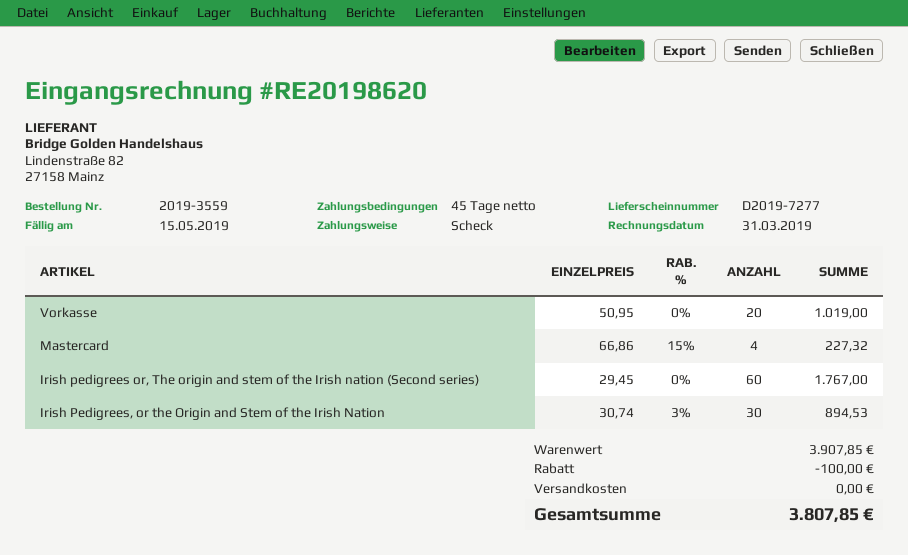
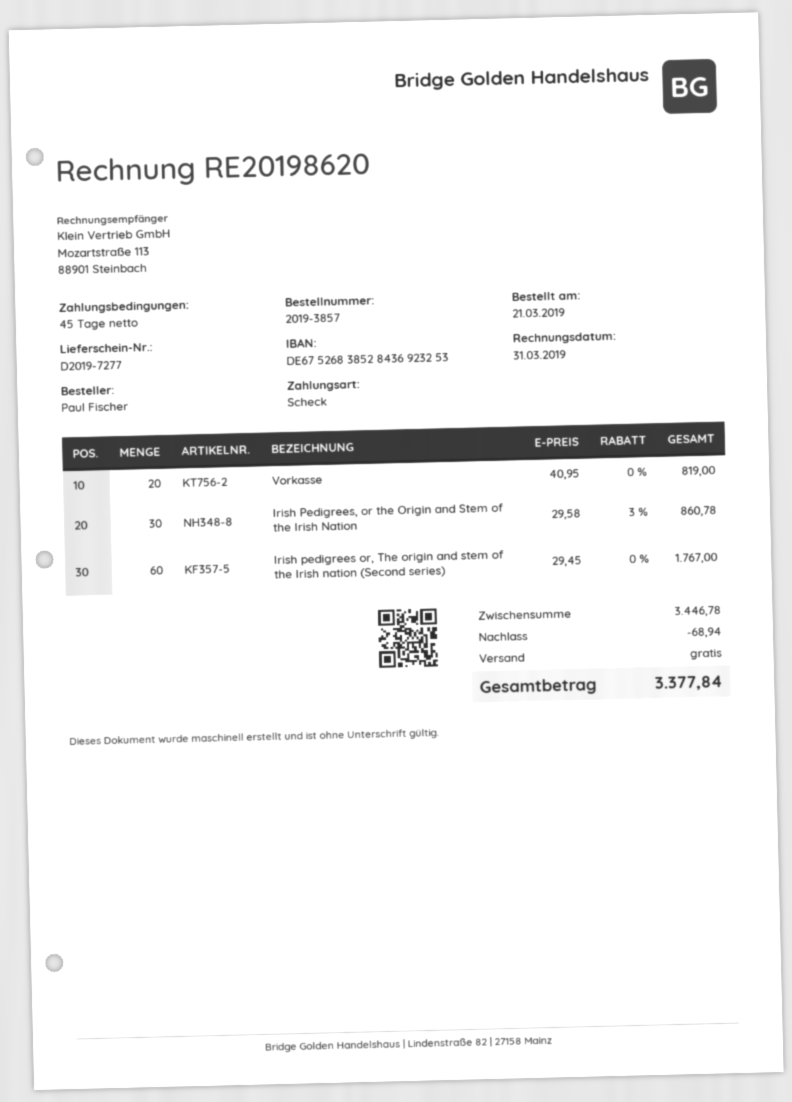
order number: 2019-3559 -> 2019-3857
Vorkasse: 20 x 50.95 = 1019.00 -> 20 x 40.95 = 819.00
Mastercard: 4 x 66.86 - 15% = 227.32 -> none
Irish Pedigrees, or the Origin and Stem of the Irish Nation: 30 x 30.74 - 3% = 894.53 -> 30 x 29.58 - 3% = 860.78
subtotal: 3907.85 -> 3446.78
discount: 100.00 -> 68.94
total: 3807.85 -> 3377.84

